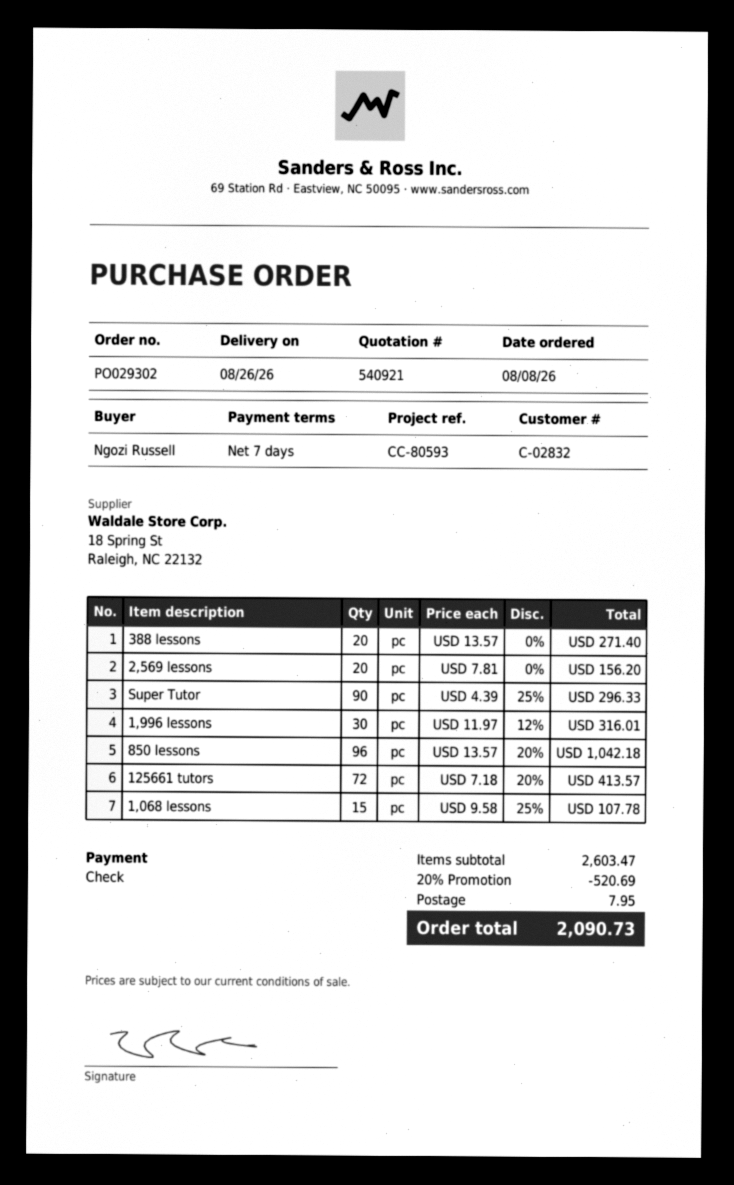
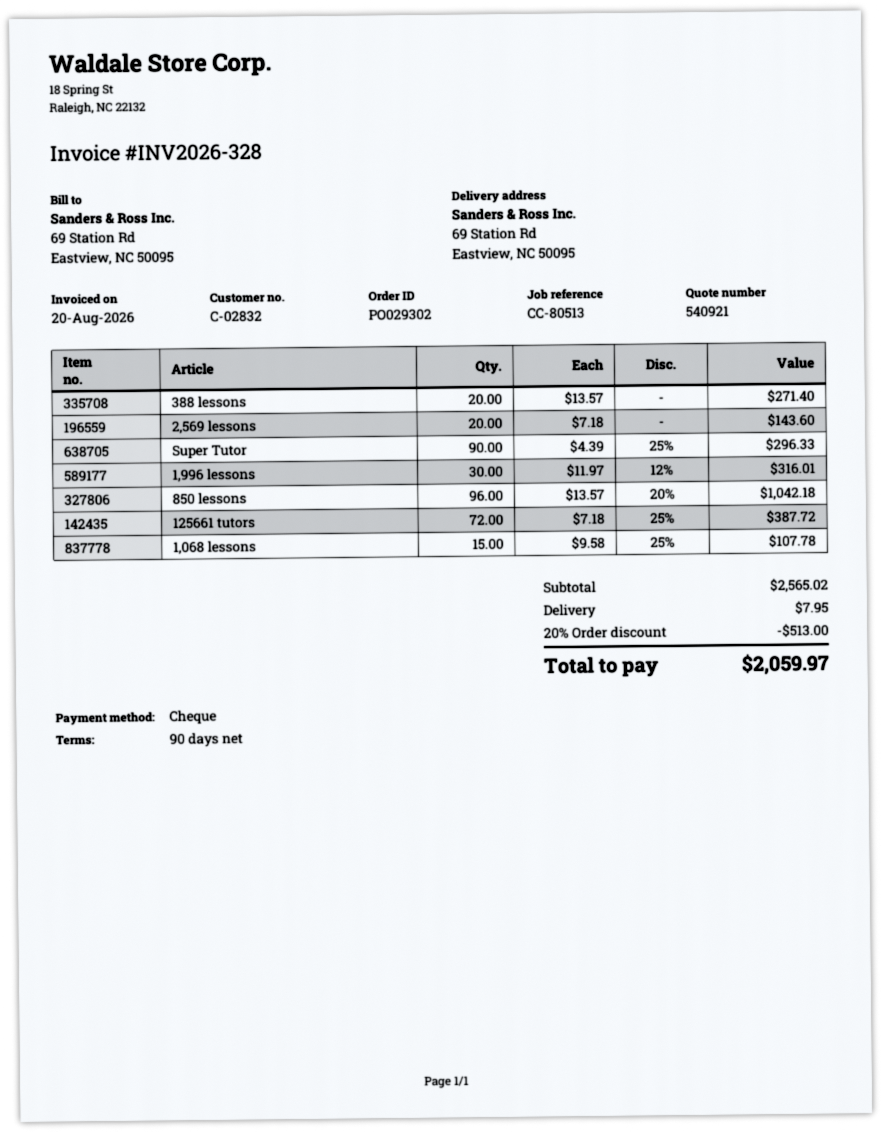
payment terms: 7 days -> 90 days
reference: CC-80593 -> CC-80513
2,569 lessons: 20 x 7.81 = 156.20 -> 20 x 7.18 = 143.60
125661 tutors: 72 x 7.18 - 20% = 413.57 -> 72 x 7.18 - 25% = 387.72
subtotal: 2603.47 -> 2565.02
discount: 20% = 520.69 -> 20% = 513.00
total: 2090.73 -> 2059.97

